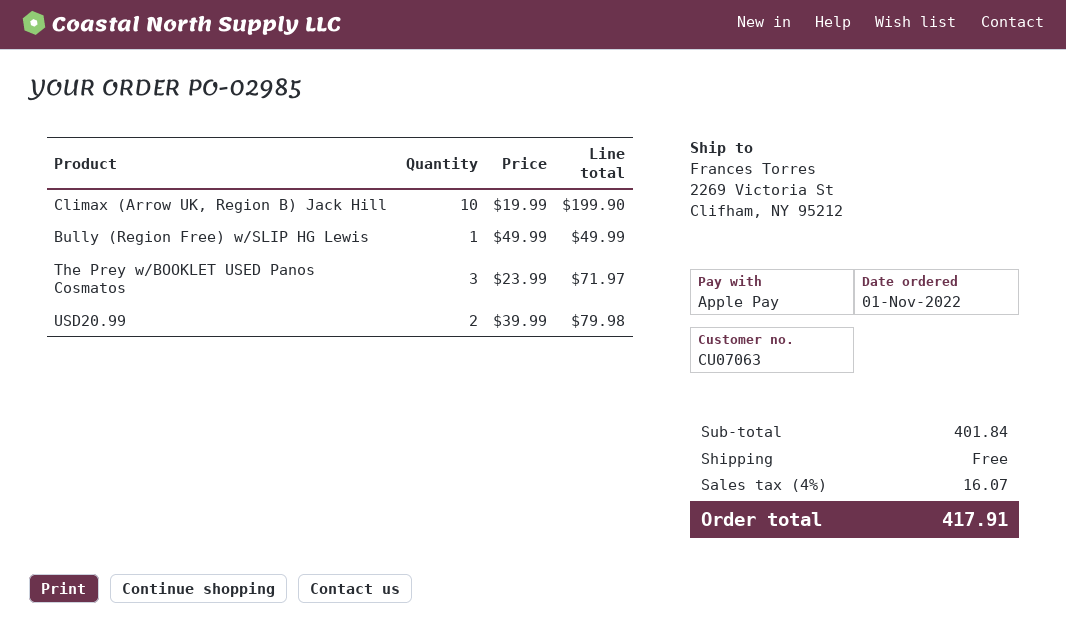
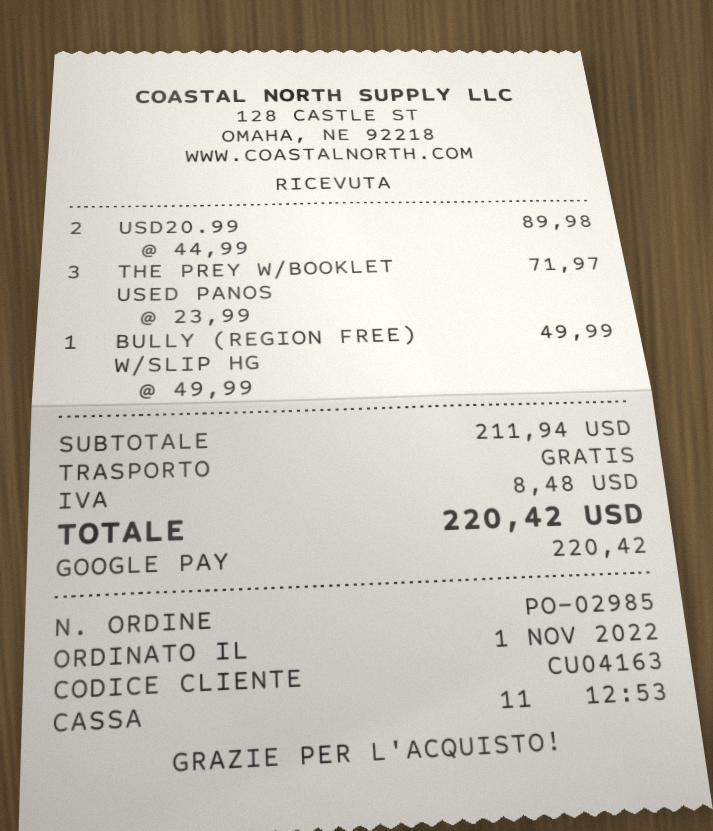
customer number: CU07063 -> CU04163
payment method: Apple Pay -> Google Pay
Climax (Arrow UK, Region B) Jack Hill: 10 x 19.99 = 199.90 -> none
USD20.99: 2 x 39.99 = 79.98 -> 2 x 44.99 = 89.98
subtotal: 401.84 -> 211.94
tax: 16.07 -> 8.48
total: 417.91 -> 220.42

